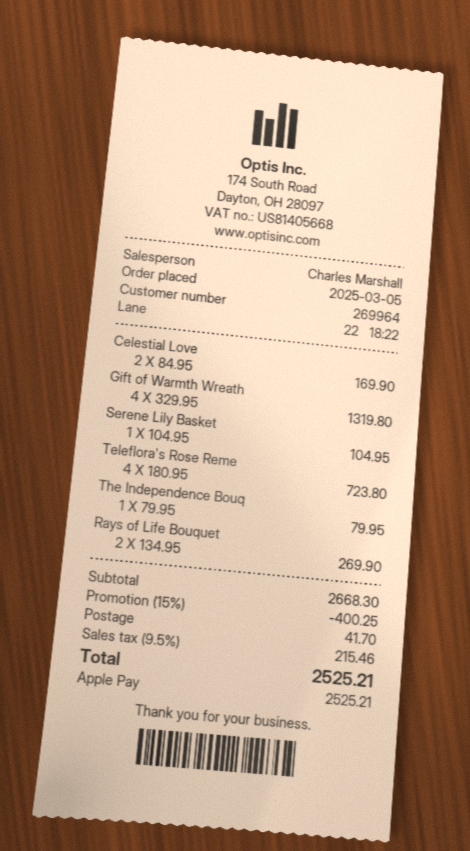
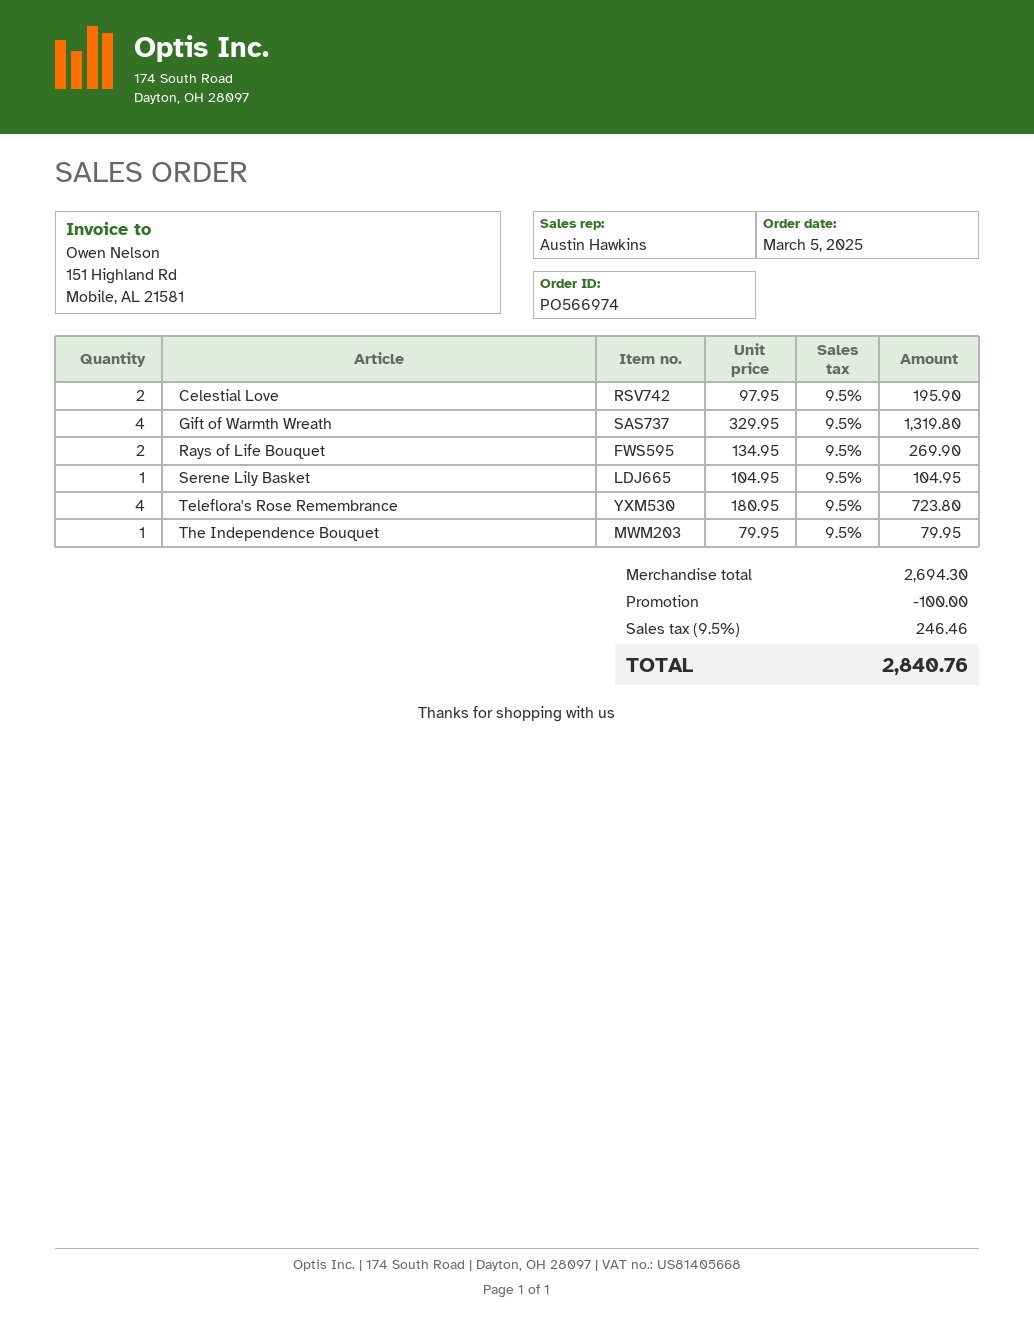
sales rep: Charles Marshall -> Austin Hawkins
Celestial Love: 2 x 84.95 = 169.90 -> 2 x 97.95 = 195.90
subtotal: 2668.30 -> 2694.30
discount: 400.25 -> 100.00
shipping: 41.70 -> none
tax: 9.5% = 215.46 -> 9.5% = 246.46
total: 2525.21 -> 2840.76

